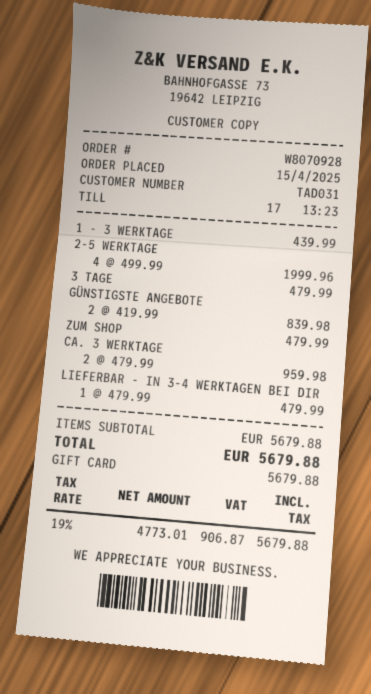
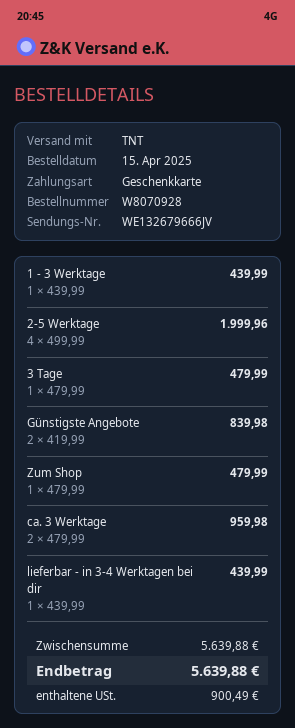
LIEFERBAR - IN 3-4 WERKTAGEN BEI DIR: 1 x 479.99 = 479.99 -> 1 x 439.99 = 439.99
subtotal: 5679.88 -> 5639.88
tax: 906.87 -> 900.49
total: 5679.88 -> 5639.88

